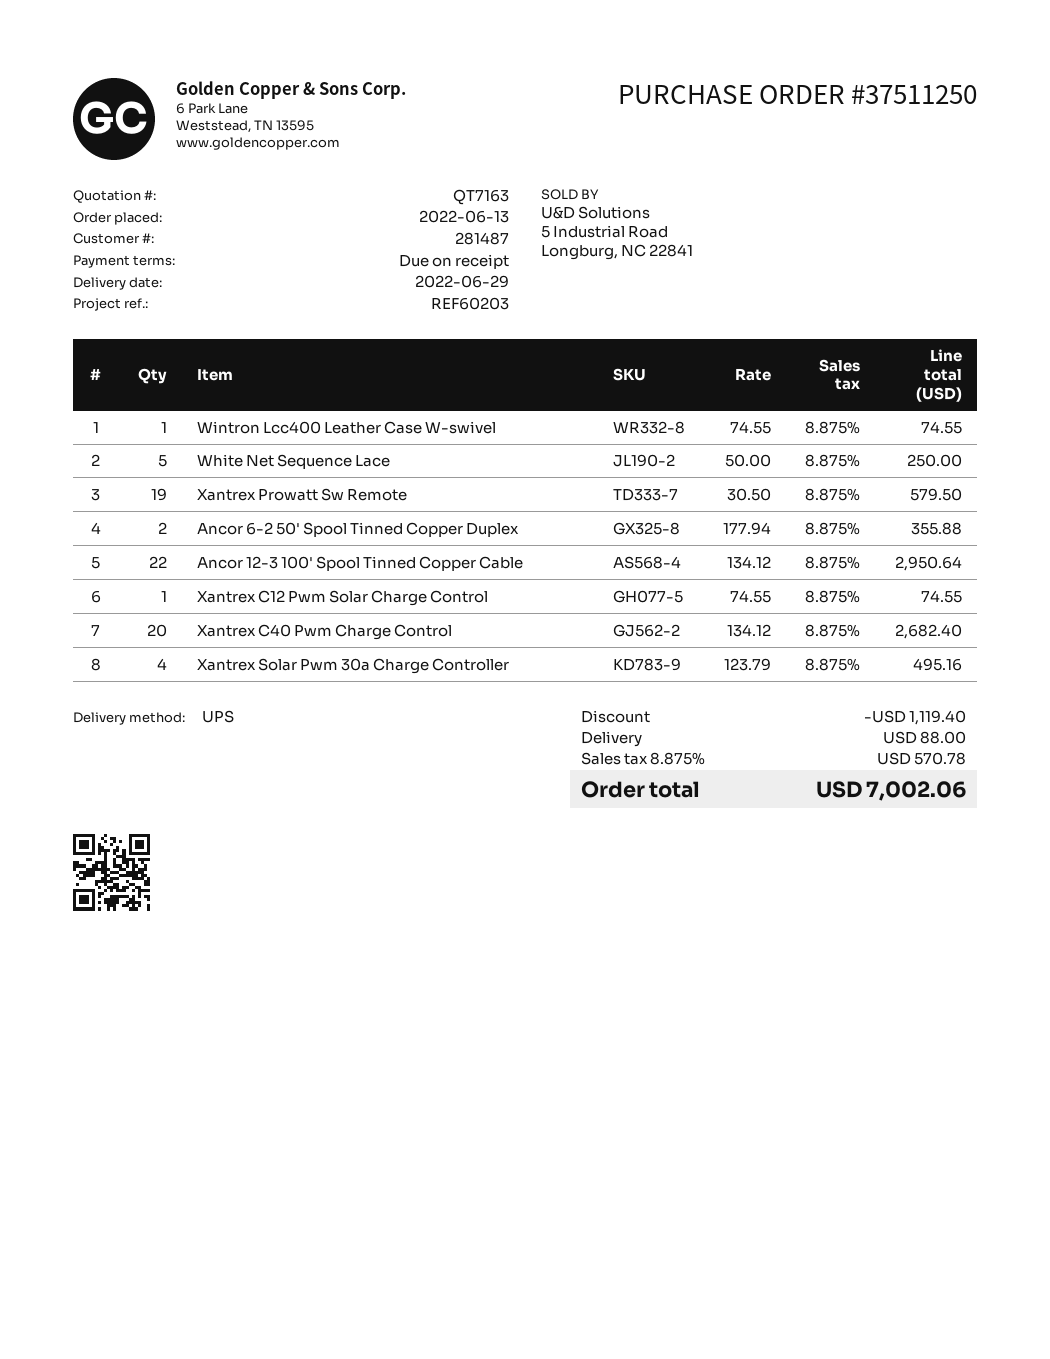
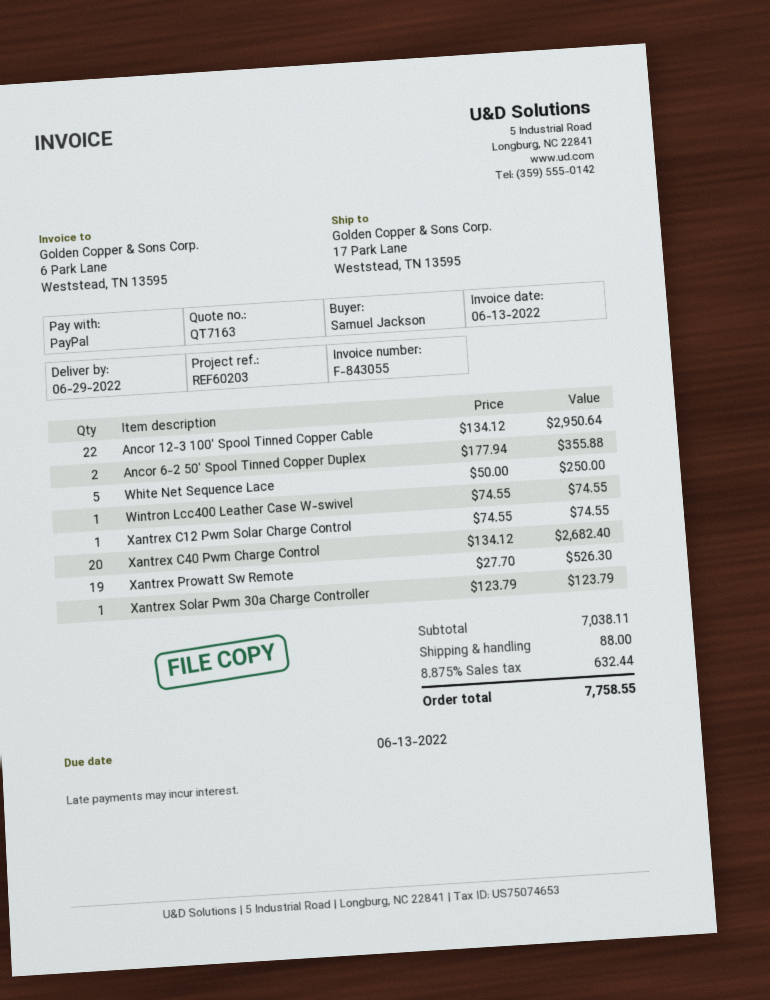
Xantrex Prowatt Sw Remote: 19 x 30.50 = 579.50 -> 19 x 27.70 = 526.30
Xantrex Solar Pwm 30a Charge Controller: 4 x 123.79 = 495.16 -> 1 x 123.79 = 123.79
discount: 1119.40 -> none
tax: 8.875% = 570.78 -> 8.875% = 632.44
total: 7002.06 -> 7758.55

